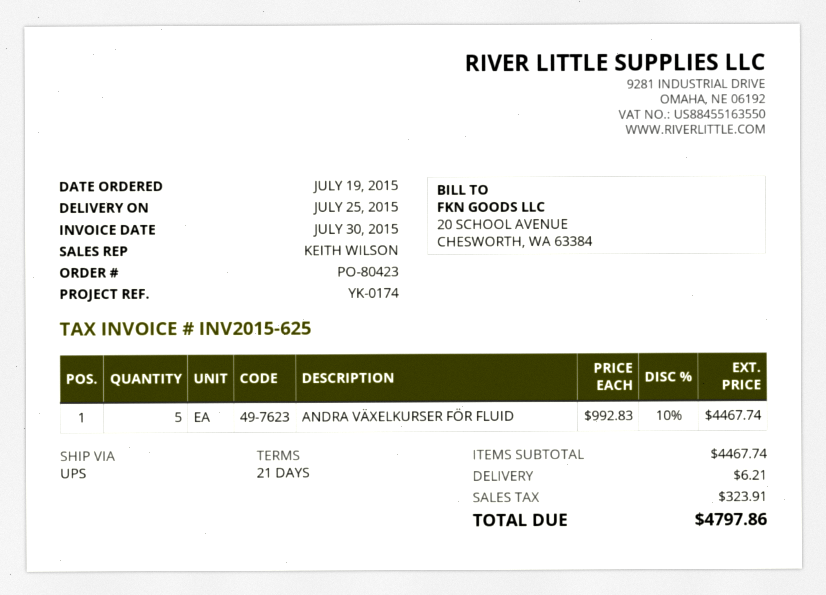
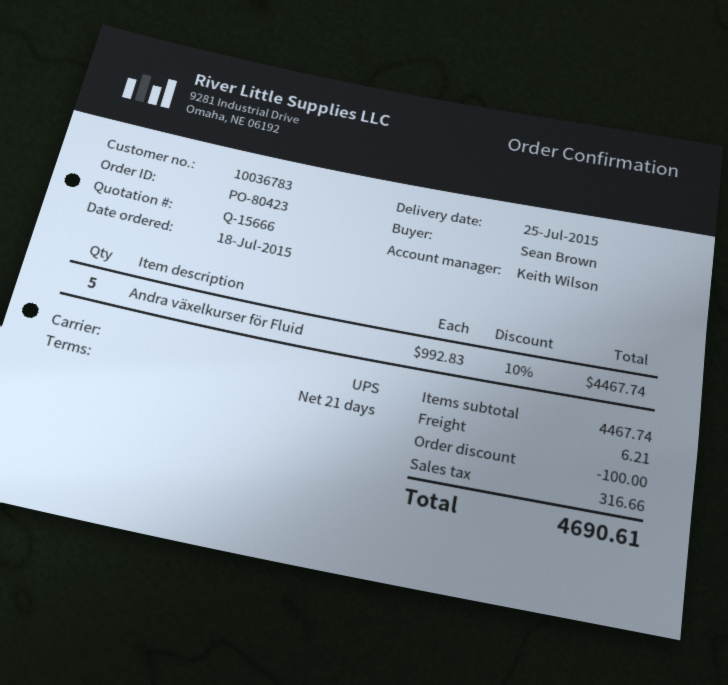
order date: 2015-07-19 -> 2015-07-18
discount: none -> 100.00
tax: 323.91 -> 316.66
total: 4797.86 -> 4690.61

